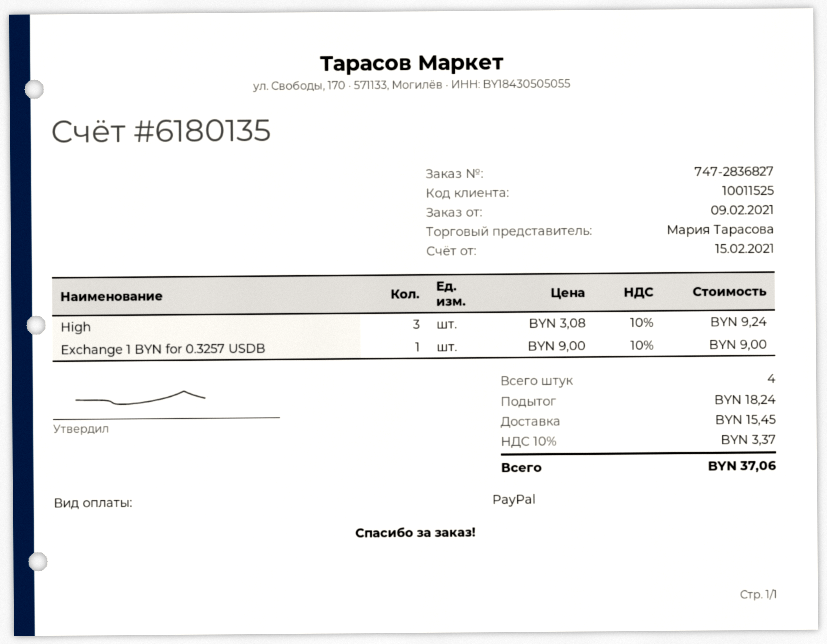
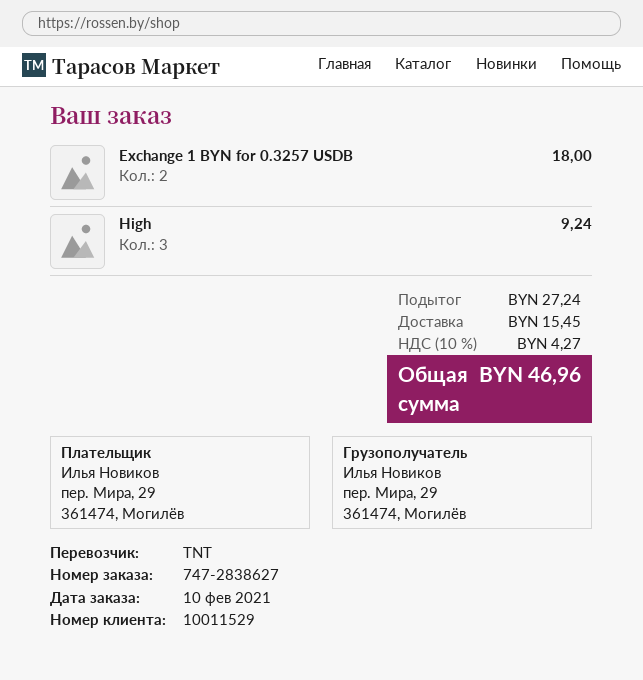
order number: 747-2836827 -> 747-2838627
order date: 2021-02-09 -> 2021-02-10
customer number: 10011525 -> 10011529
Exchange 1 BYN for 0.3257 USDB: 1 for 9.00 -> 2 for 18.00
subtotal: 18.24 -> 27.24
tax: 10% = 3.37 -> 10% = 4.27
total: 37.06 -> 46.96

